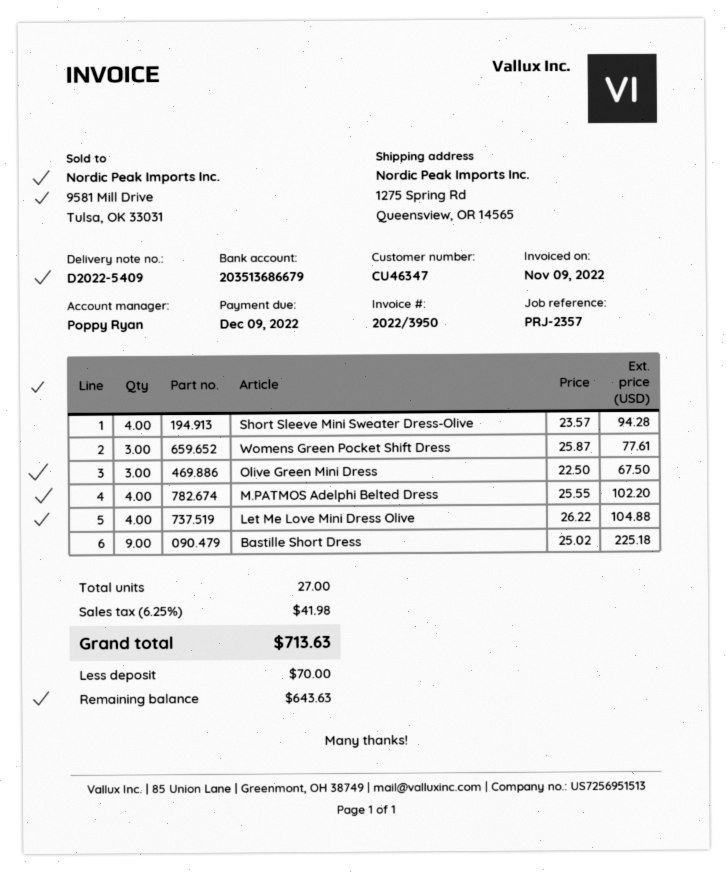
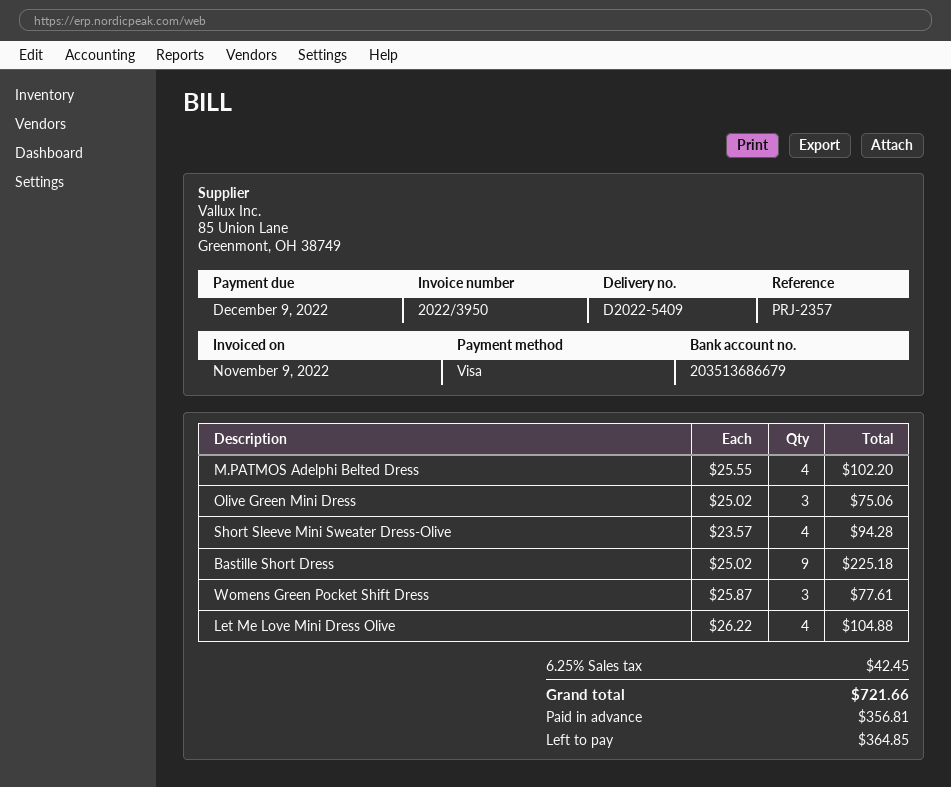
Olive Green Mini Dress: 3 x 22.50 = 67.50 -> 3 x 25.02 = 75.06
tax: 6.25% = 41.98 -> 6.25% = 42.45
total: 713.63 -> 721.66
deposit: 70.00 -> 356.81
balance: 643.63 -> 364.85

